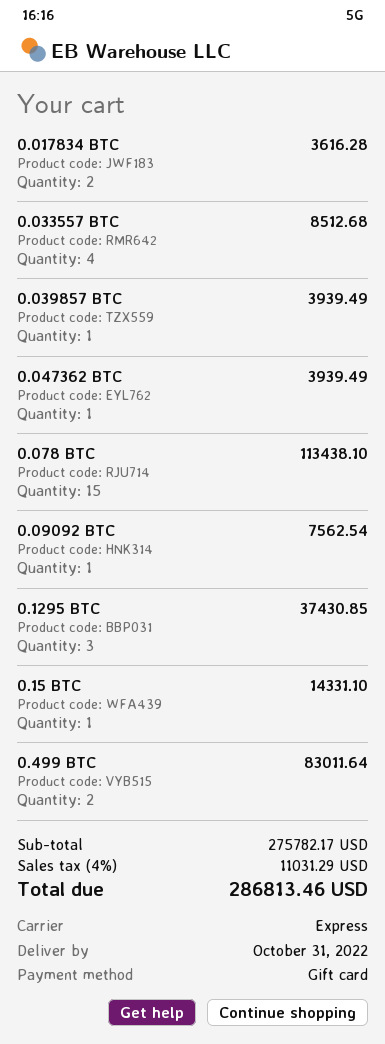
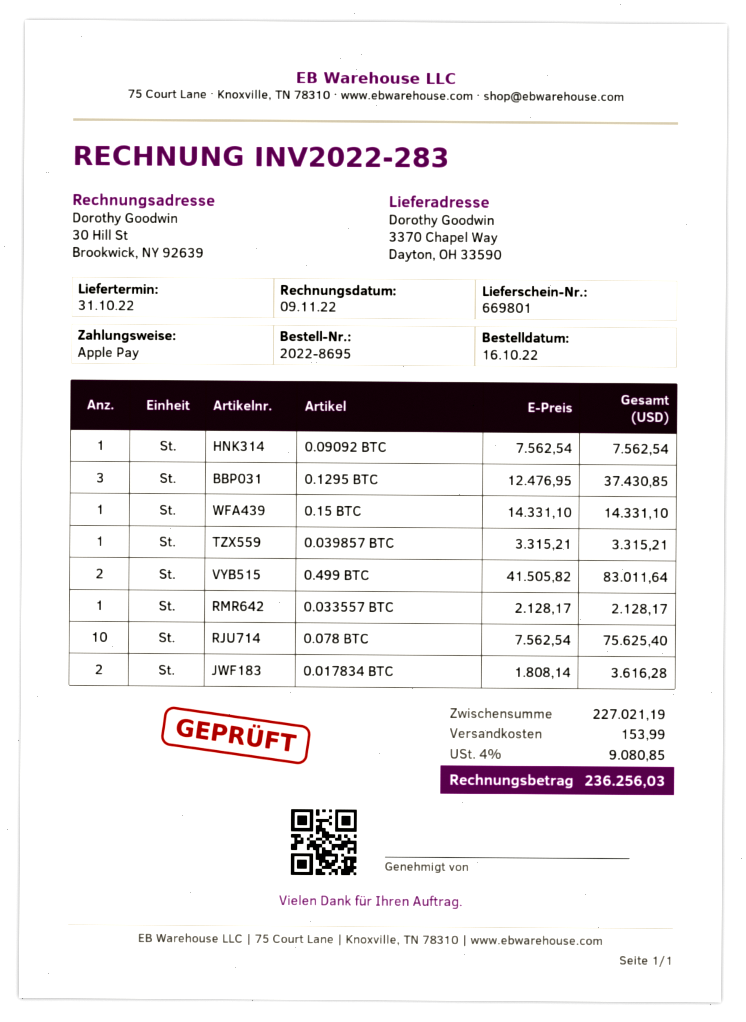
payment method: gift card -> Apple Pay
0.033557 BTC: 4 for 8512.68 -> 1 for 2128.17
0.039857 BTC: 1 for 3939.49 -> 1 for 3315.21
0.047362 BTC: 1 for 3939.49 -> none
0.078 BTC: 15 for 113438.10 -> 10 for 75625.40
subtotal: 275782.17 -> 227021.19
shipping: none -> 153.99
tax: 4% = 11031.29 -> 4% = 9080.85
total: 286813.46 -> 236256.03

